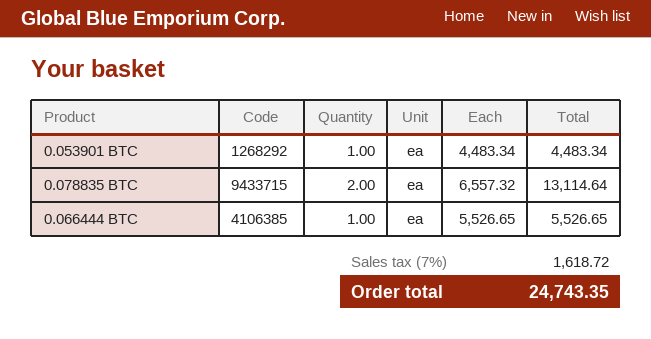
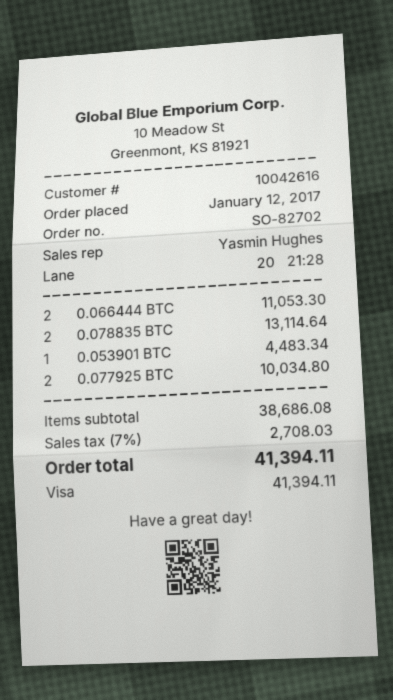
0.066444 BTC: 1 for 5526.65 -> 2 for 11053.30
0.077925 BTC: none -> 2 for 10034.80
tax: 7% = 1618.72 -> 7% = 2708.03
total: 24743.35 -> 41394.11

